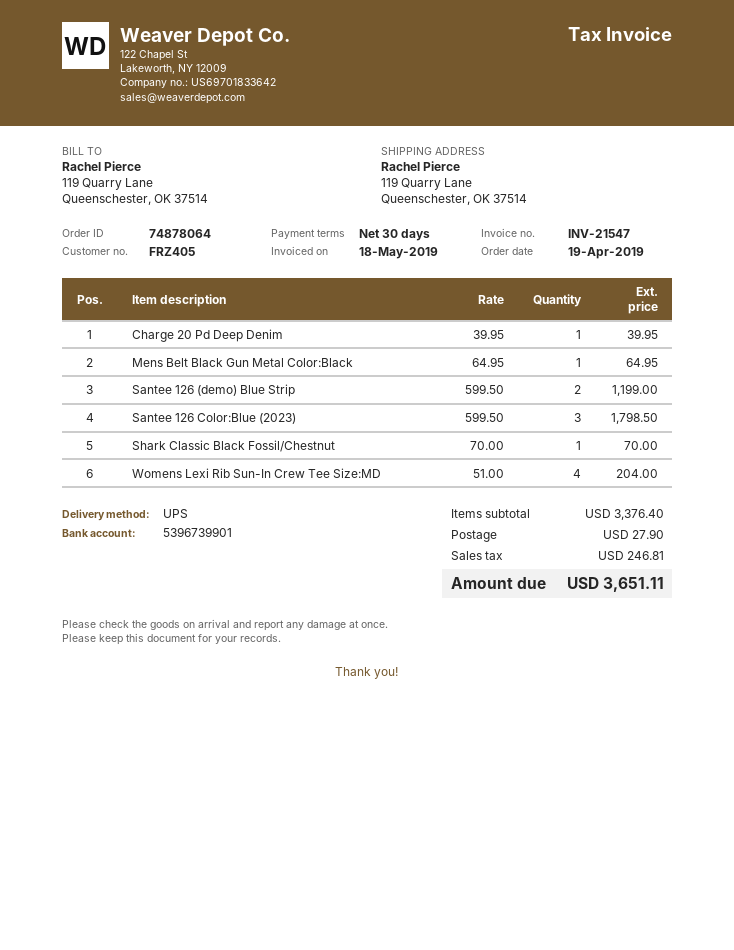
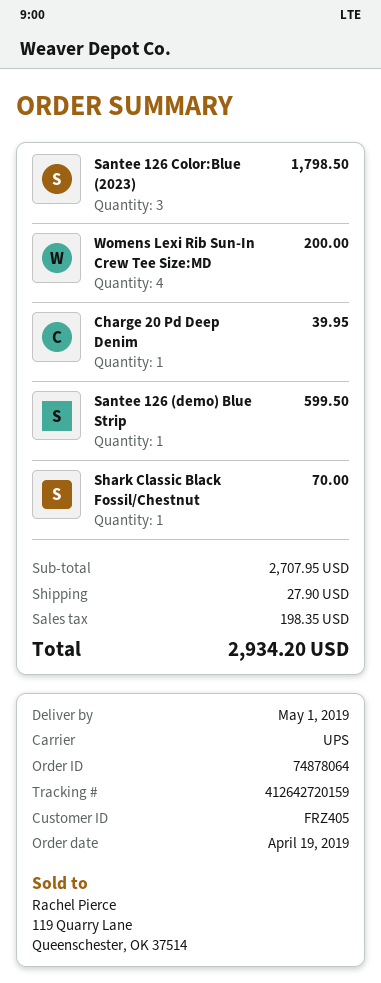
Mens Belt Black Gun Metal Color:Black: 1 for 64.95 -> none
Santee 126 (demo) Blue Strip: 2 for 1199.00 -> 1 for 599.50
Womens Lexi Rib Sun-In Crew Tee Size:MD: 4 for 204.00 -> 4 for 200.00
subtotal: 3376.40 -> 2707.95
tax: 246.81 -> 198.35
total: 3651.11 -> 2934.20

